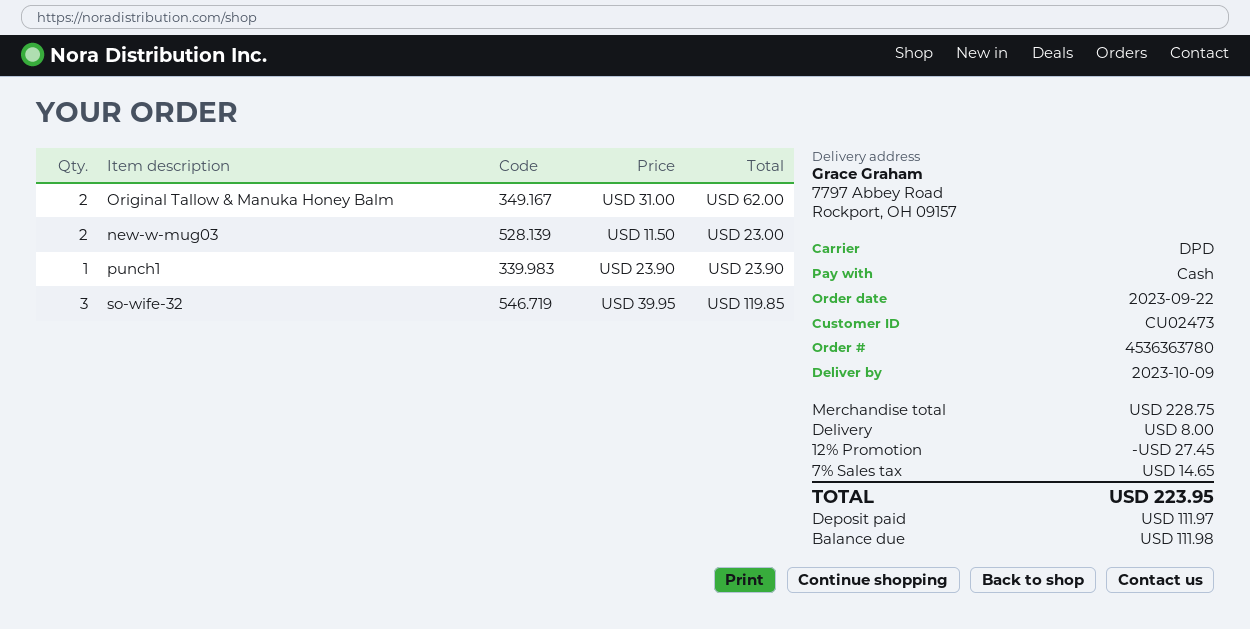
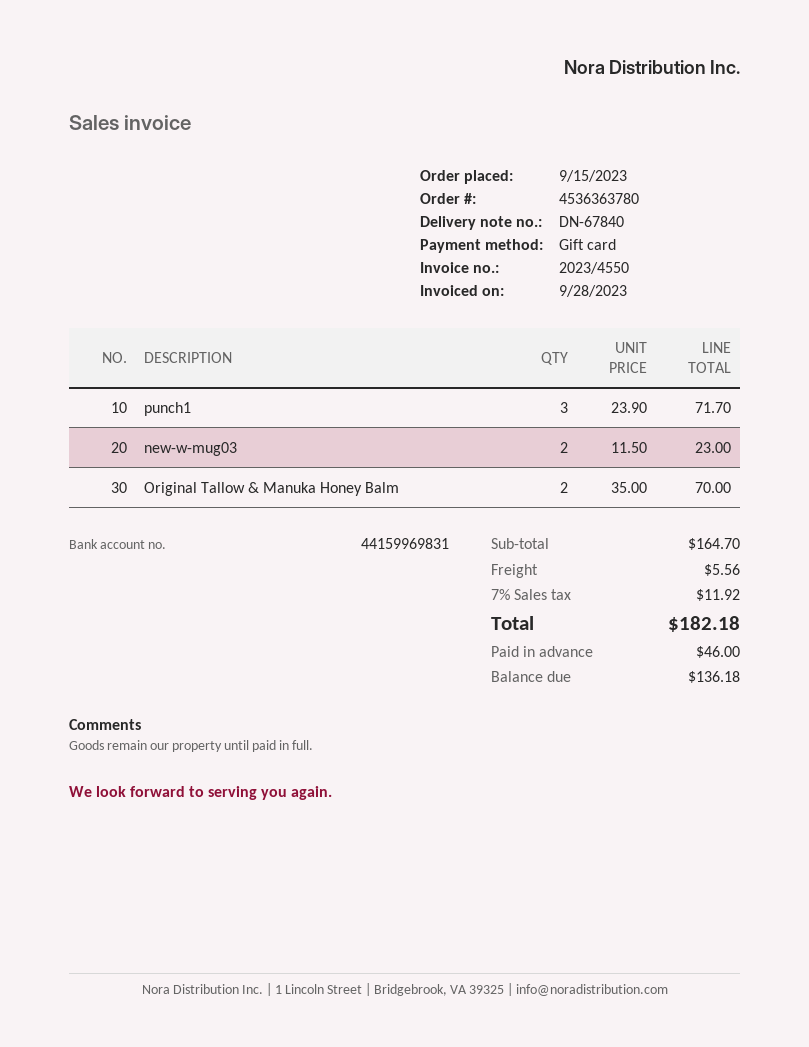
order date: 2023-09-22 -> 2023-09-15
payment method: cash -> gift card
Original Tallow & Manuka Honey Balm: 2 x 31.00 = 62.00 -> 2 x 35.00 = 70.00
punch1: 1 x 23.90 = 23.90 -> 3 x 23.90 = 71.70
so-wife-32: 3 x 39.95 = 119.85 -> none
subtotal: 228.75 -> 164.70
discount: 12% = 27.45 -> none
shipping: 8.00 -> 5.56
tax: 7% = 14.65 -> 7% = 11.92
total: 223.95 -> 182.18
deposit: 111.97 -> 46.00
balance: 111.98 -> 136.18

